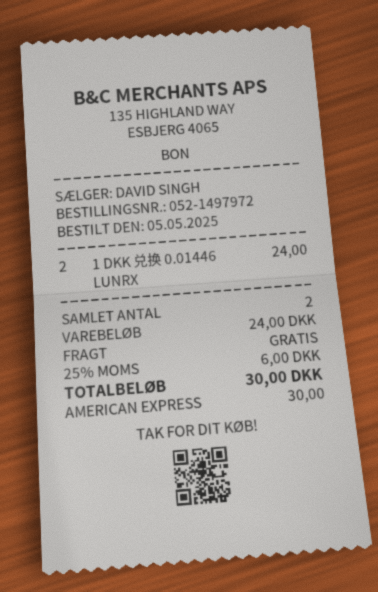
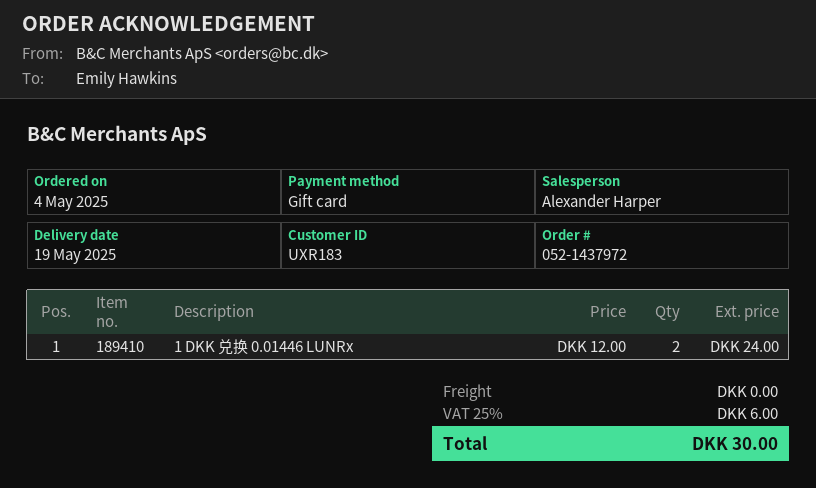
order number: 052-1497972 -> 052-1437972
order date: 2025-05-05 -> 2025-05-04
sales rep: DAVID SINGH -> Alexander Harper
payment method: American Express -> gift card

